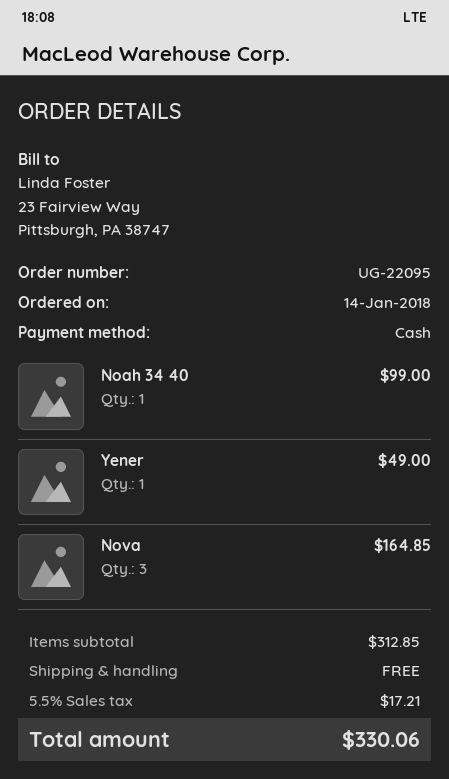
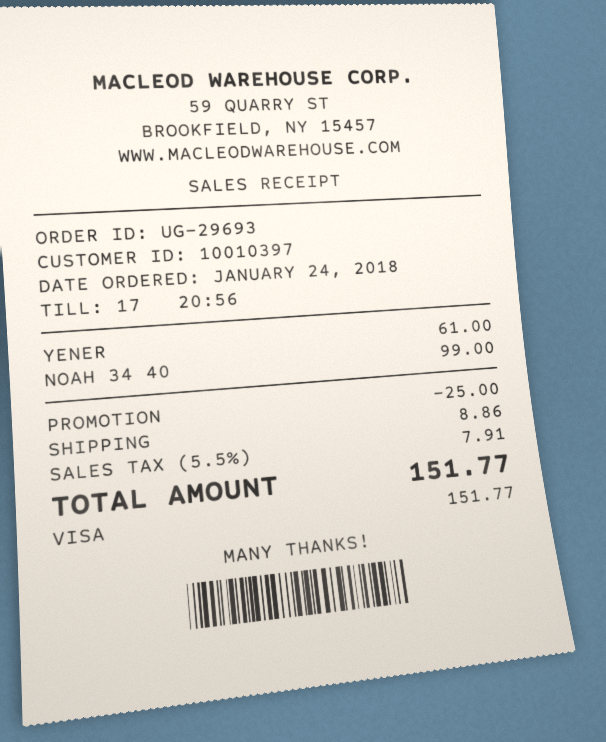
order number: UG-22095 -> UG-29693
order date: 2018-01-14 -> 2018-01-24
payment method: cash -> Visa
Yener: 1 for 49.00 -> 1 for 61.00
Nova: 3 for 164.85 -> none
discount: none -> 25.00
shipping: 0.00 -> 8.86
tax: 5.5% = 17.21 -> 5.5% = 7.91
total: 330.06 -> 151.77

